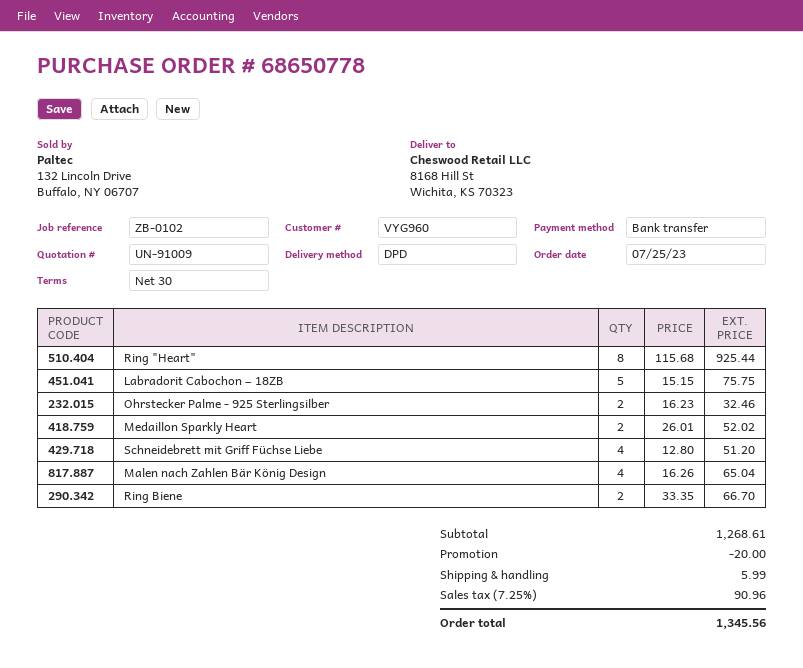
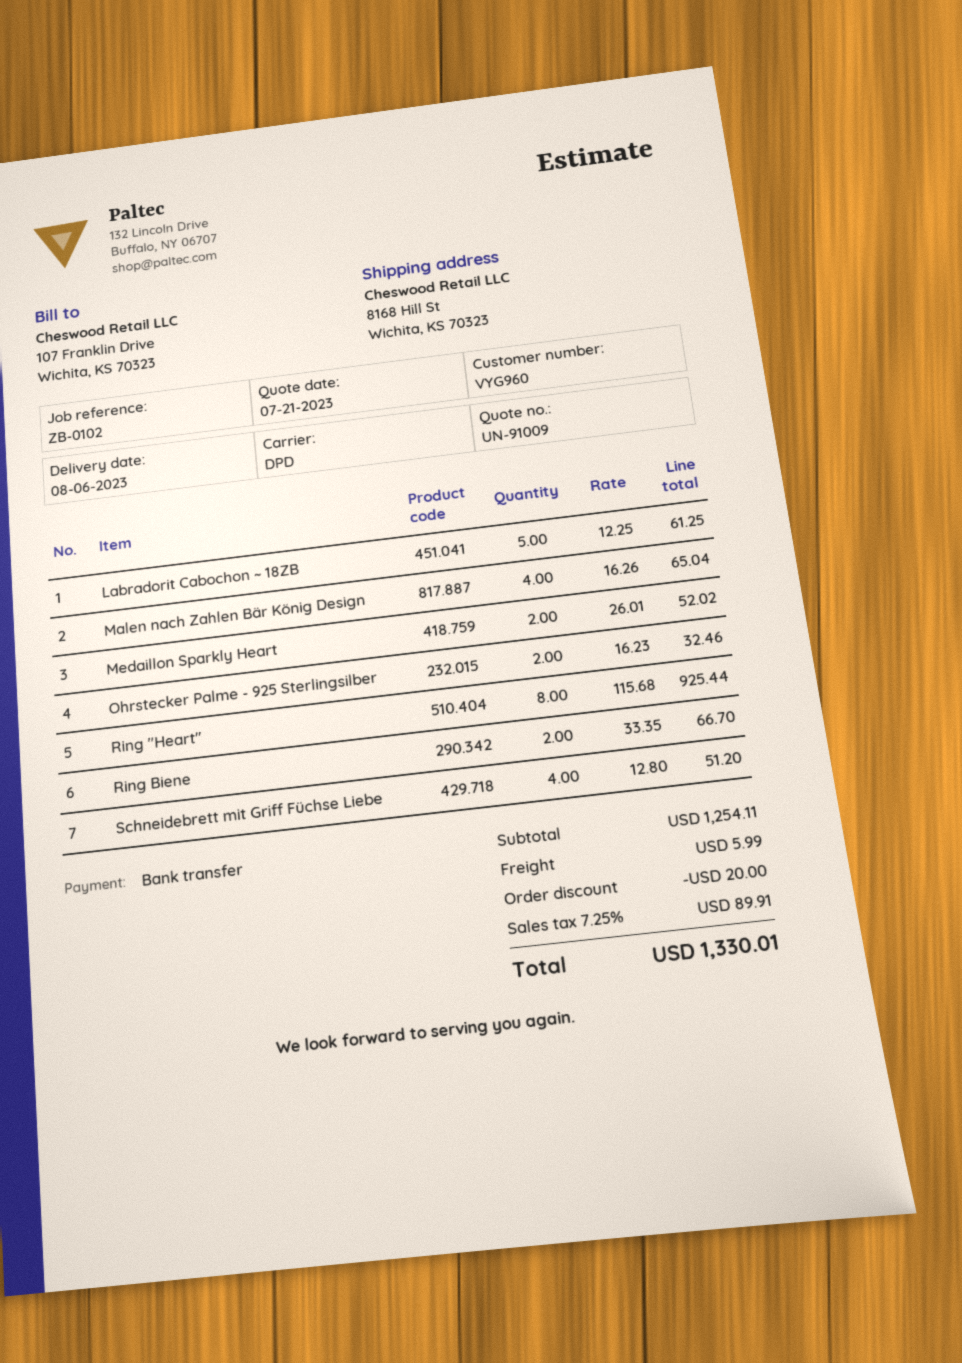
Labradorit Cabochon ~ 18ZB: 5 x 15.15 = 75.75 -> 5 x 12.25 = 61.25
subtotal: 1268.61 -> 1254.11
tax: 7.25% = 90.96 -> 7.25% = 89.91
total: 1345.56 -> 1330.01

